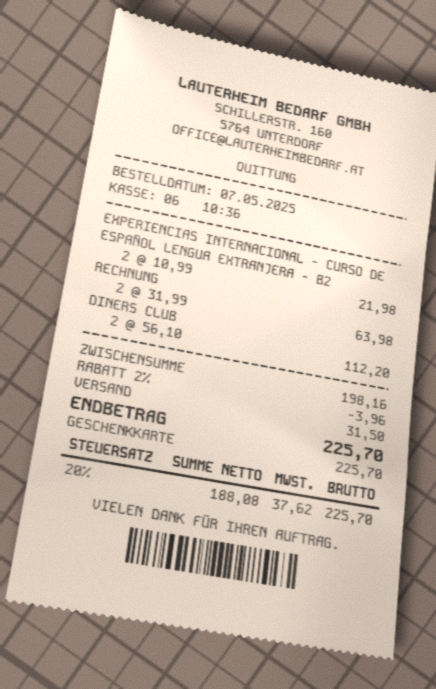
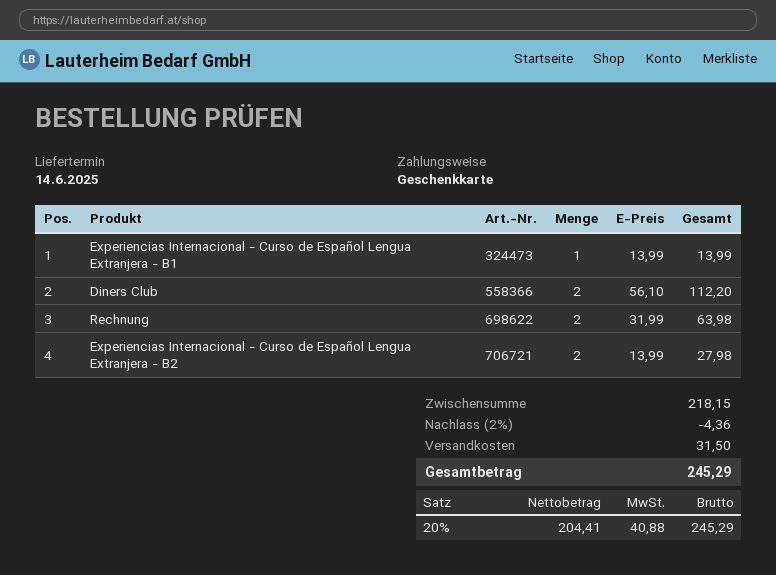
EXPERIENCIAS INTERNACIONAL - CURSO DE ESPAÑOL LENGUA EXTRANJERA - B2: 2 x 10.99 = 21.98 -> 2 x 13.99 = 27.98
Experiencias Internacional - Curso de Español Lengua Extranjera - B1: none -> 1 x 13.99 = 13.99
subtotal: 198.16 -> 218.15
discount: 2% = 3.96 -> 2% = 4.36
net: 188.08 -> 204.41
tax: 20% = 37.62 -> 20% = 40.88
total: 225.70 -> 245.29

